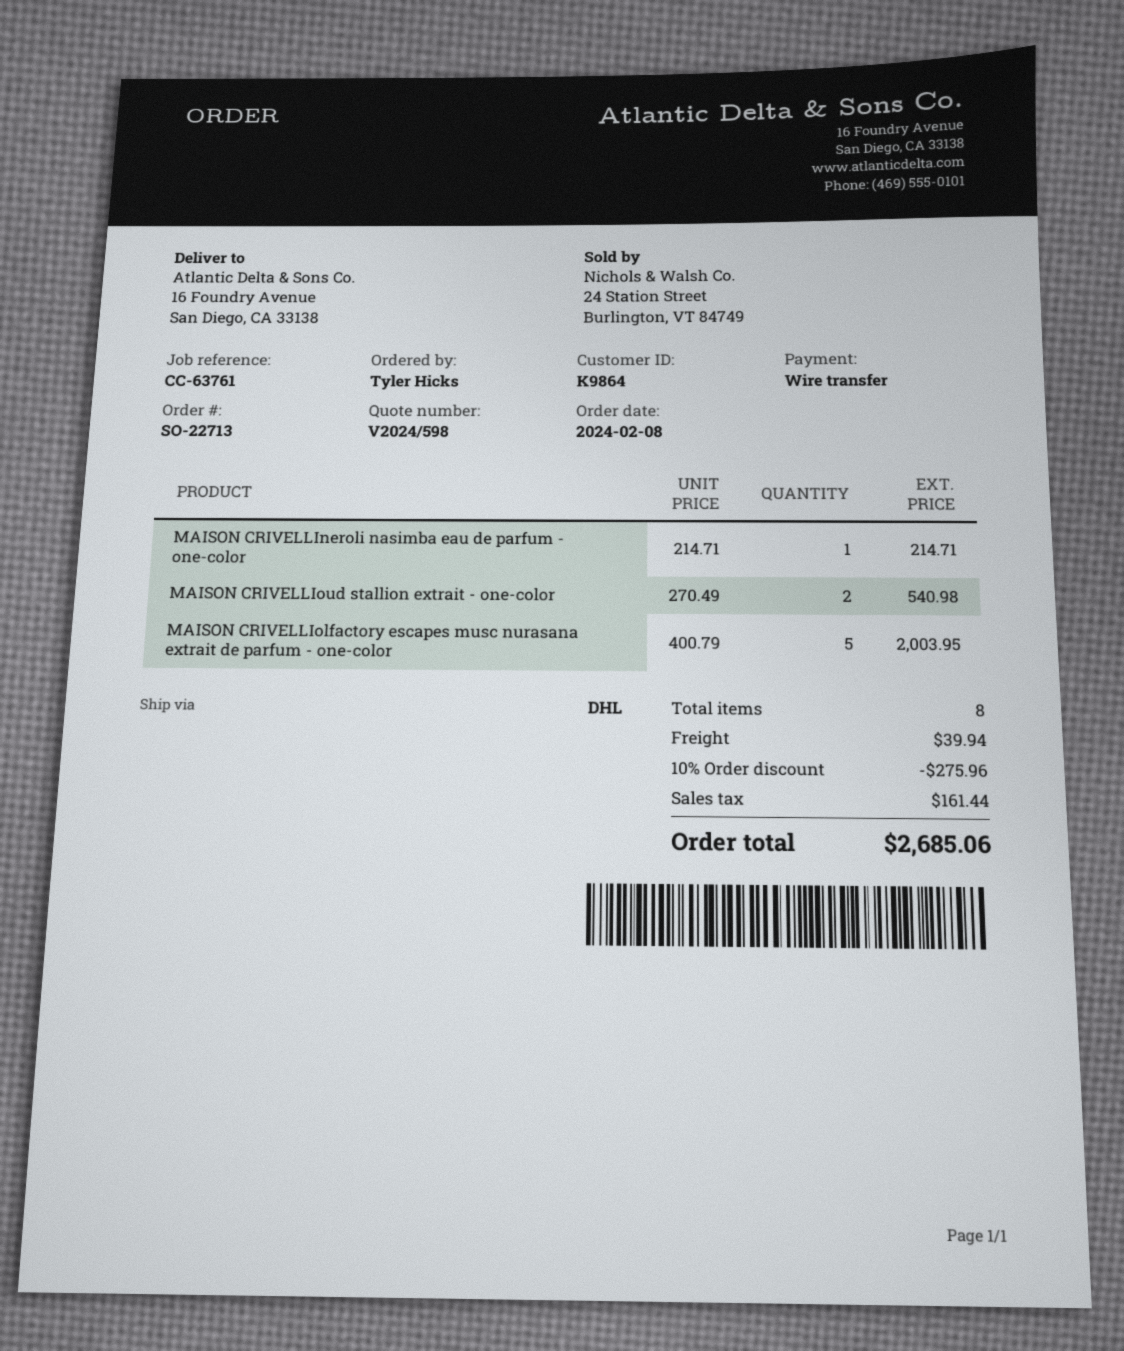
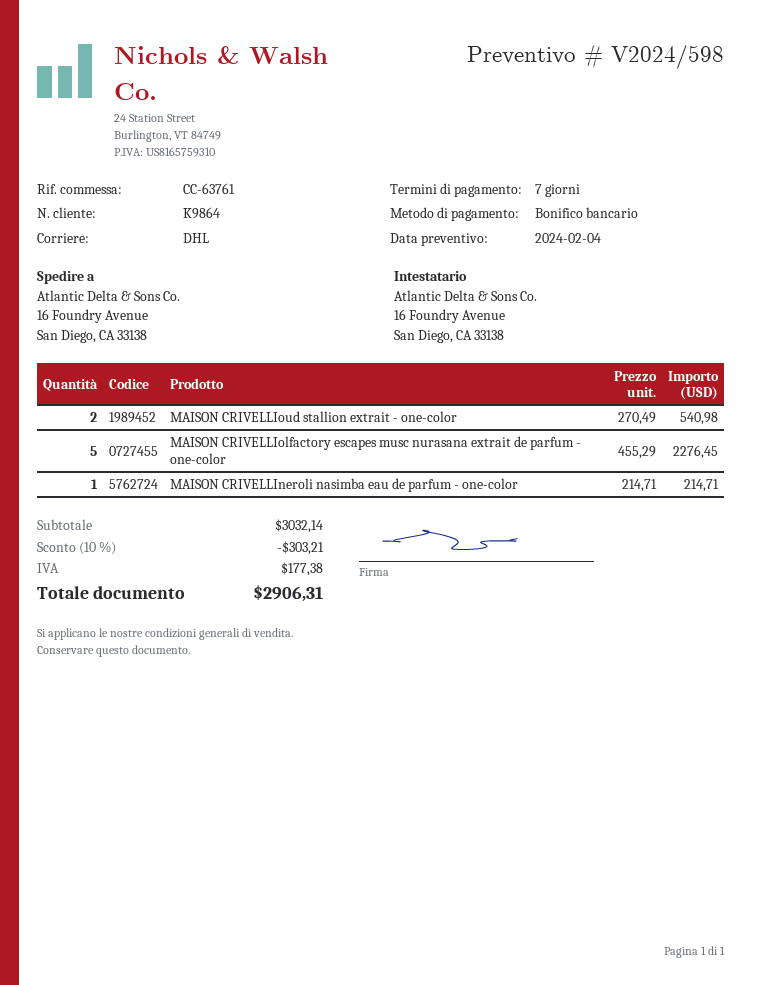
MAISON CRIVELLIolfactory escapes musc nurasana extrait de parfum - one-color: 5 x 400.79 = 2003.95 -> 5 x 455.29 = 2276.45
discount: 10% = 275.96 -> 10% = 303.21
shipping: 39.94 -> none
tax: 161.44 -> 177.38
total: 2685.06 -> 2906.31

